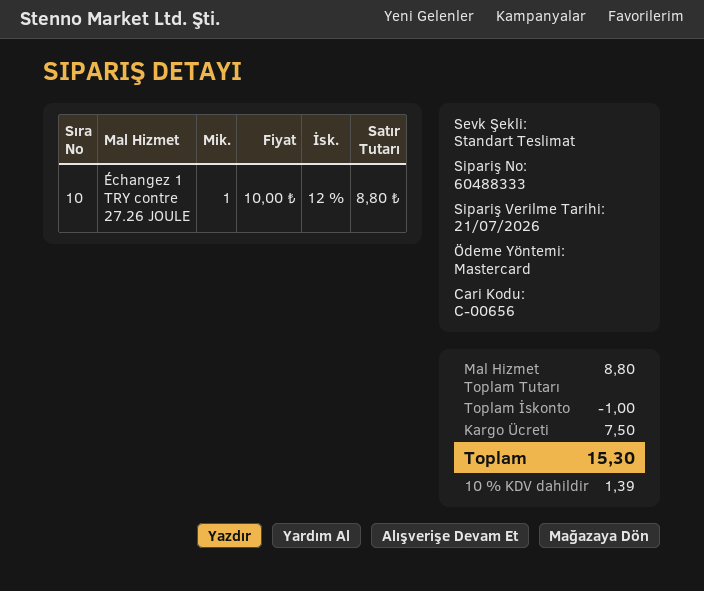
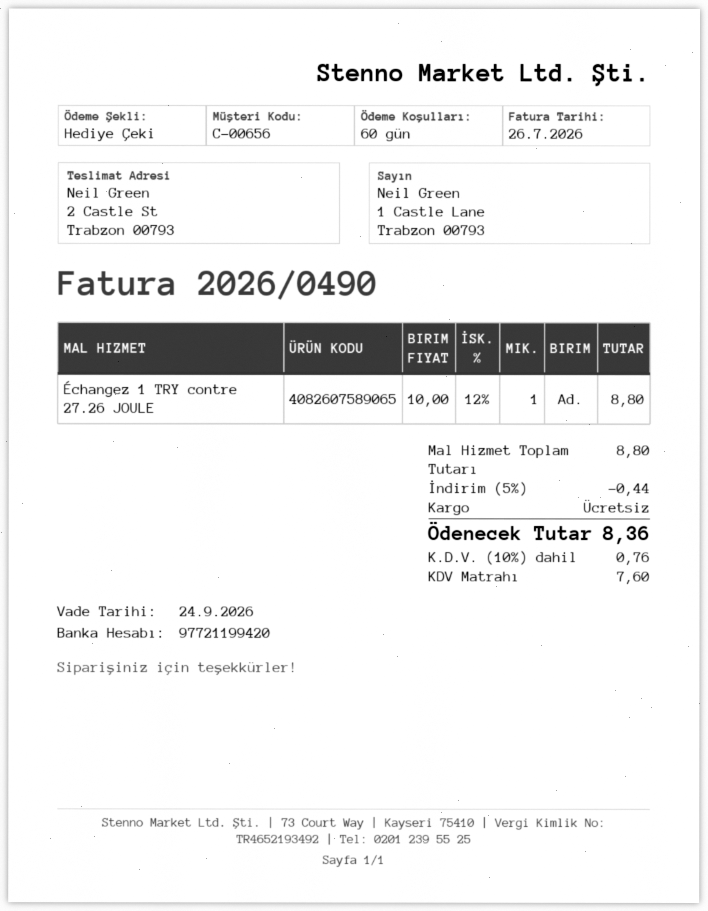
payment method: Mastercard -> gift card
discount: 1.00 -> 0.44
shipping: 7.50 -> 0.00
tax: 10% = 1.39 -> 10% = 0.76
total: 15.30 -> 8.36

